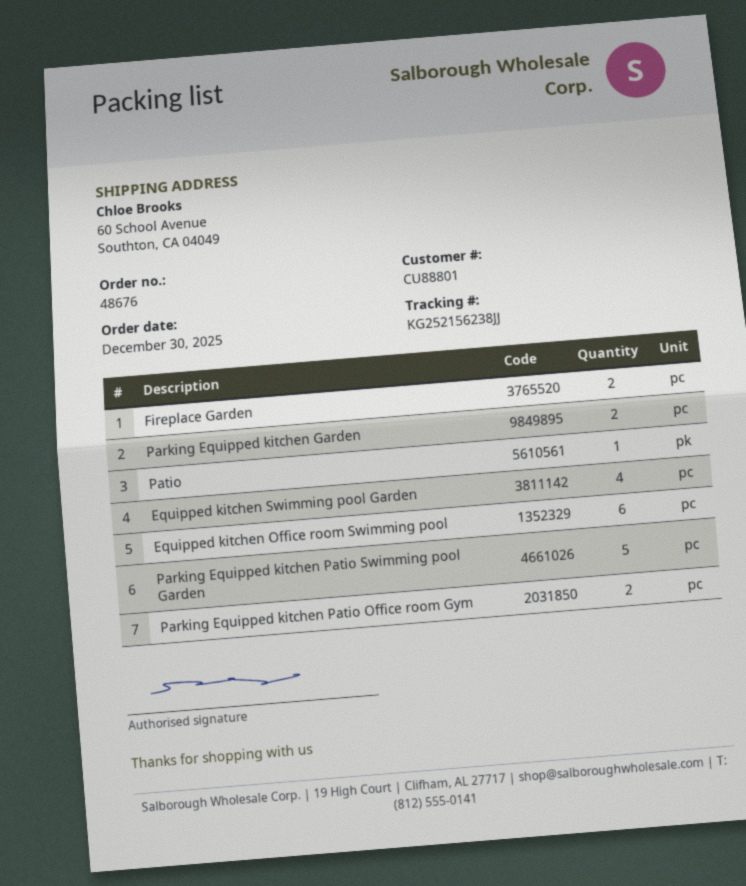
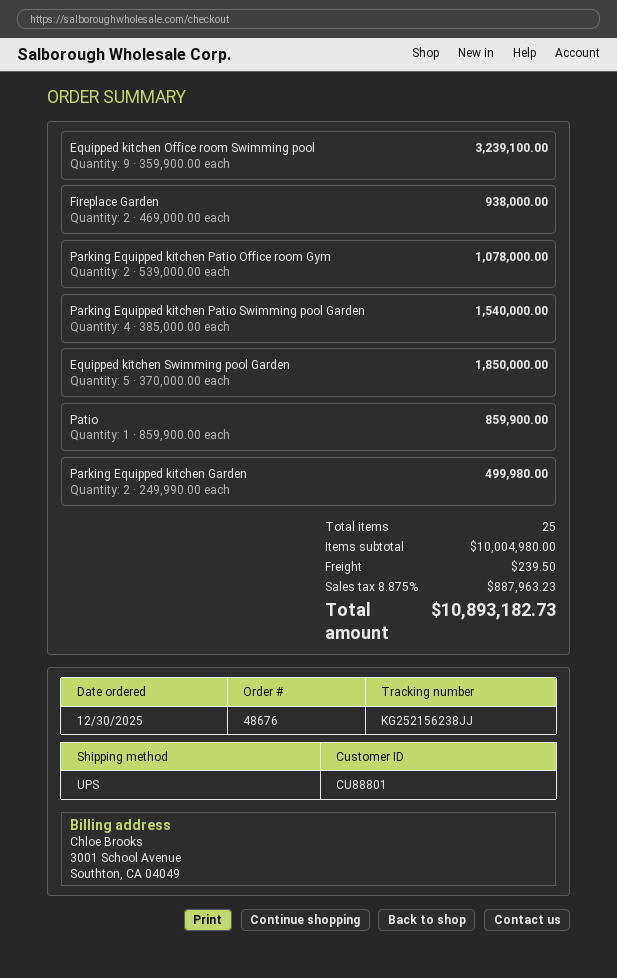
Equipped kitchen Swimming pool Garden: 4 -> 5
Equipped kitchen Office room Swimming pool: 6 -> 9
Parking Equipped kitchen Patio Swimming pool Garden: 5 -> 4

